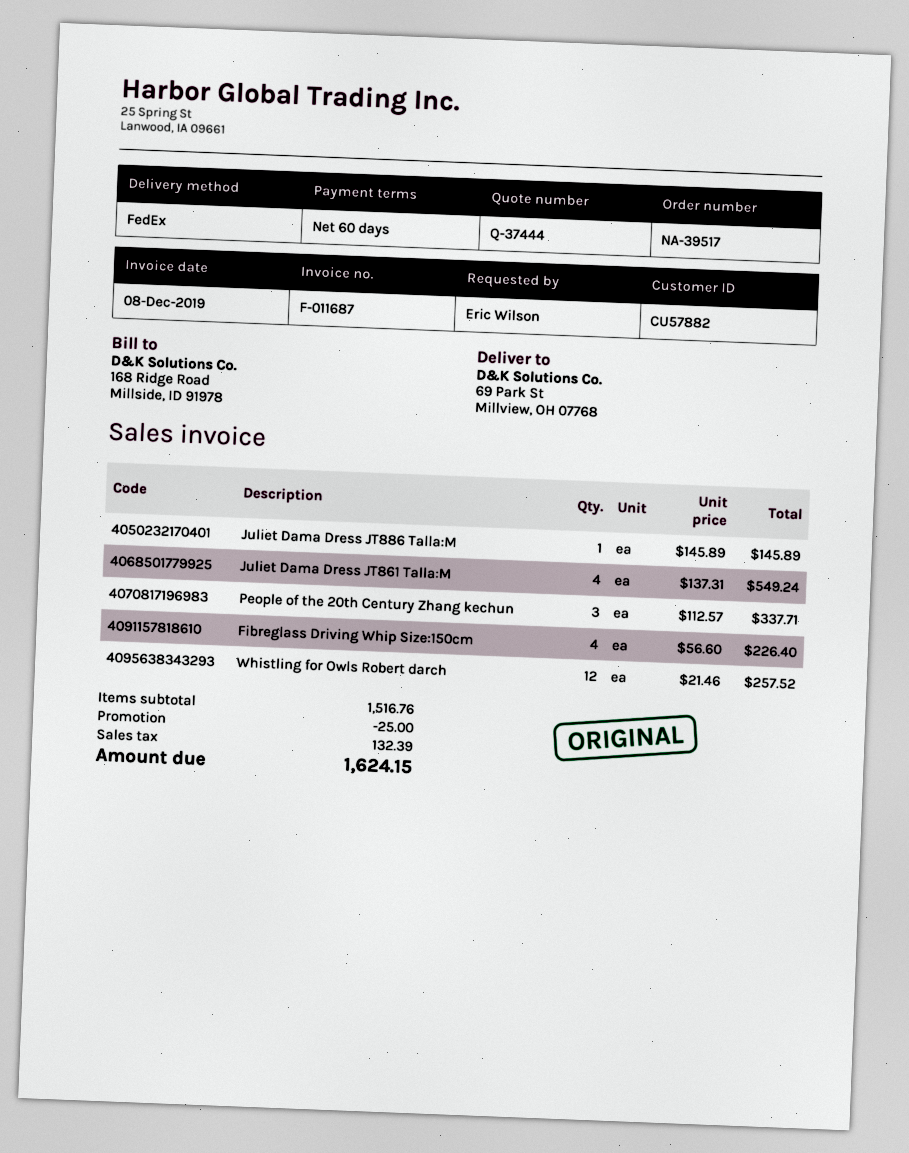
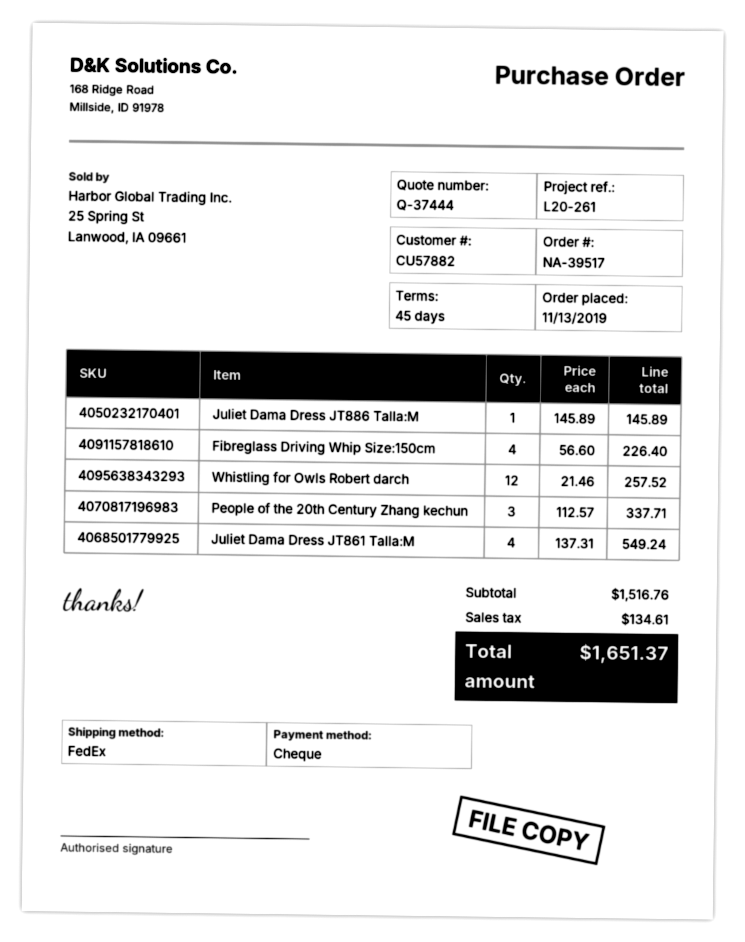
payment terms: 60 days -> 45 days
discount: 25.00 -> none
tax: 132.39 -> 134.61
total: 1624.15 -> 1651.37

